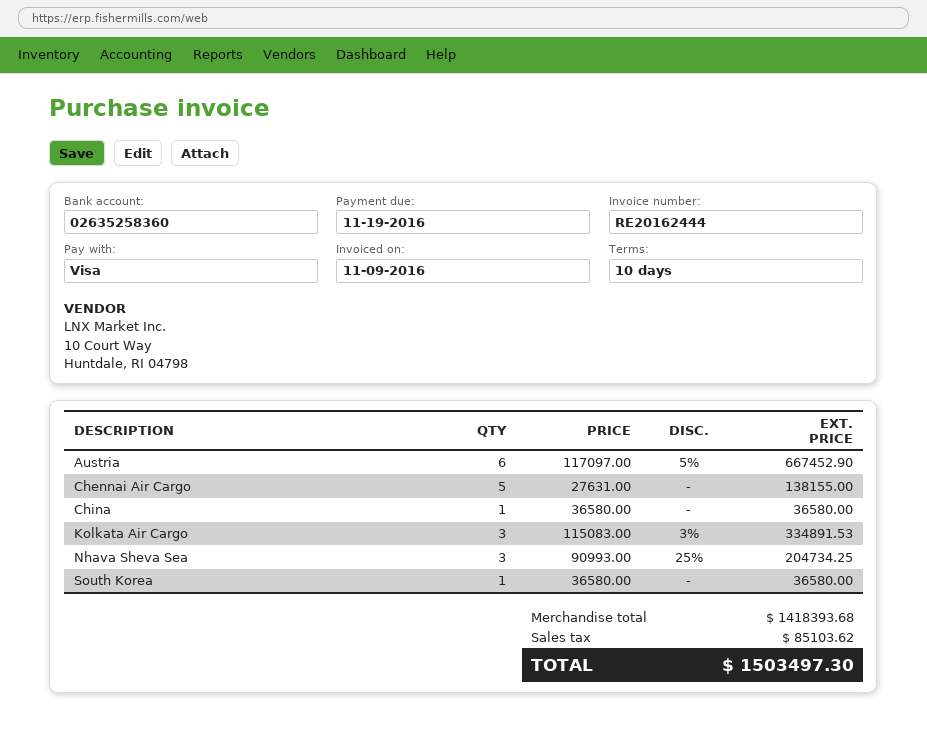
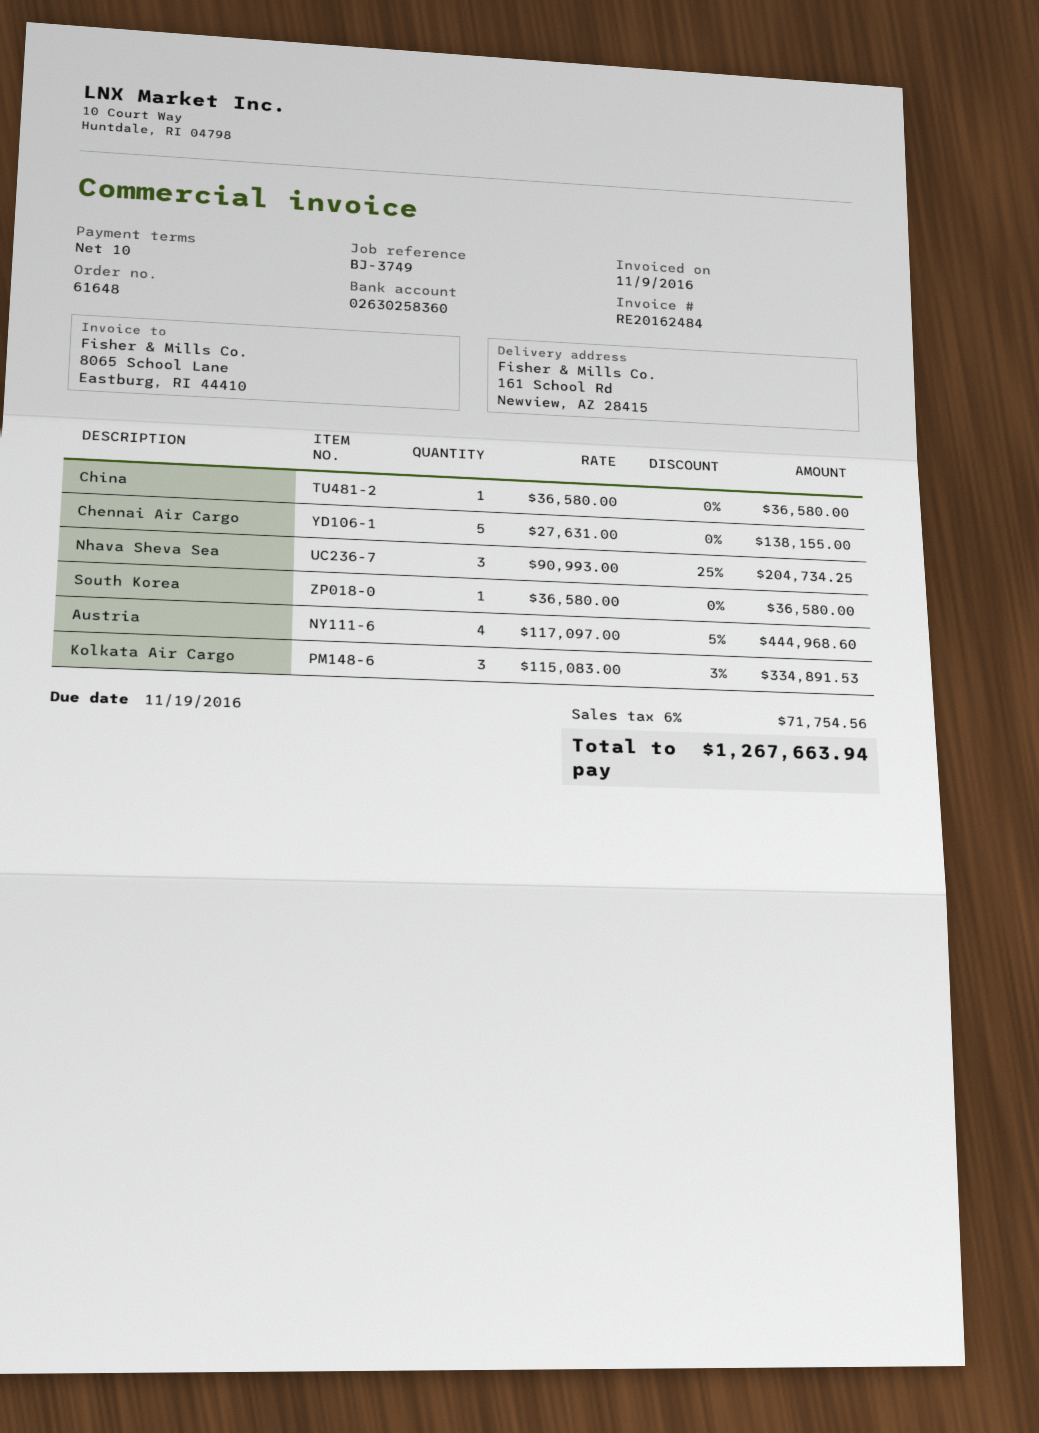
invoice number: RE20162444 -> RE20162484
bank account: 02635258360 -> 02630258360
Austria: 6 x 117097.00 - 5% = 667452.90 -> 4 x 117097.00 - 5% = 444968.60
tax: 85103.62 -> 71754.56
total: 1503497.30 -> 1267663.94

